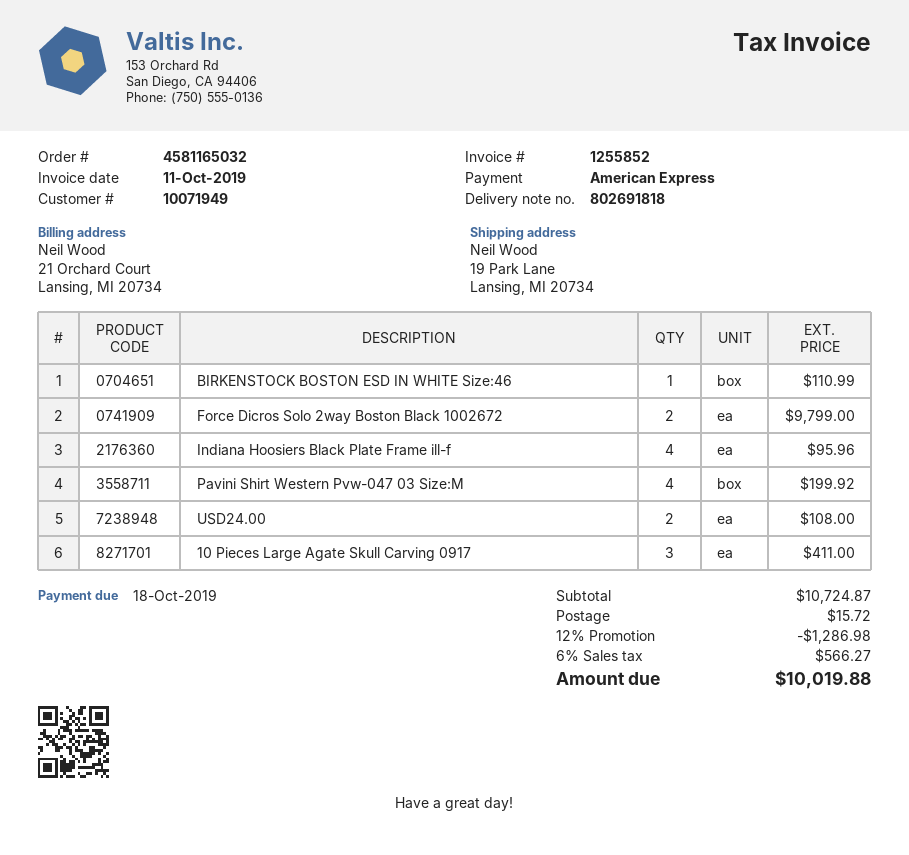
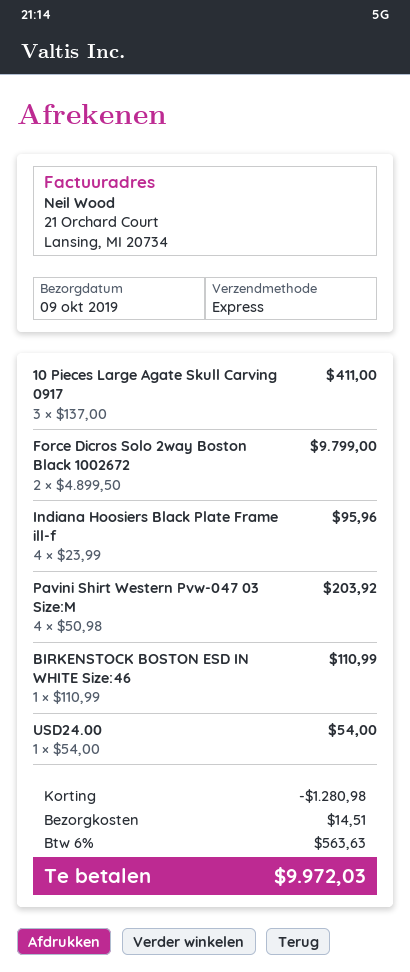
Pavini Shirt Western Pvw-047 03 Size:M: 4 for 199.92 -> 4 for 203.92
USD24.00: 2 for 108.00 -> 1 for 54.00
discount: 1286.98 -> 1280.98
shipping: 15.72 -> 14.51
tax: 6% = 566.27 -> 6% = 563.63
total: 10019.88 -> 9972.03

